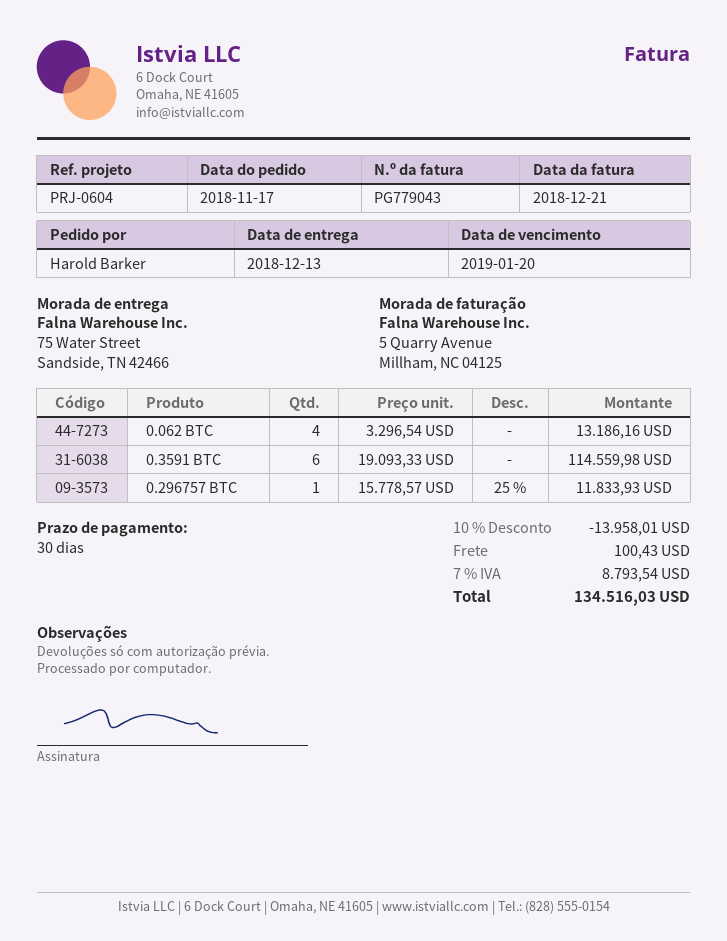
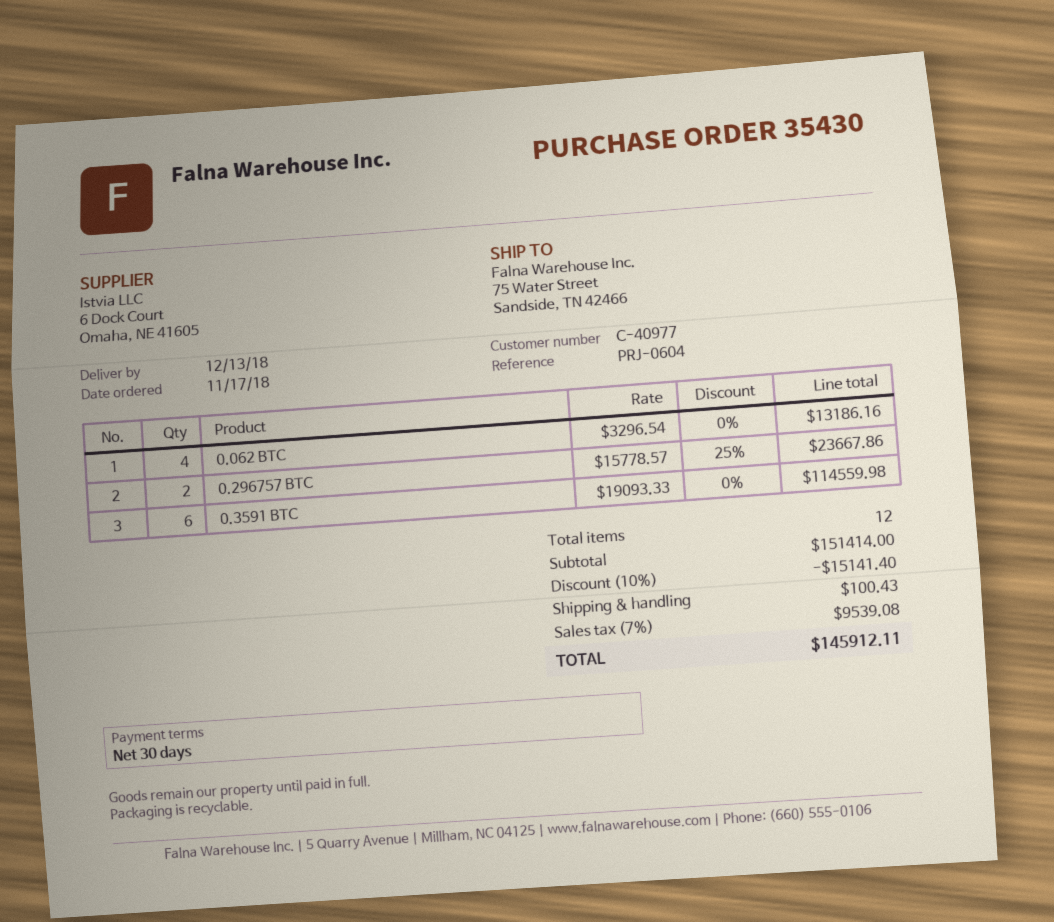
0.296757 BTC: 1 x 15778.57 - 25% = 11833.93 -> 2 x 15778.57 - 25% = 23667.86
discount: 10% = 13958.01 -> 10% = 15141.40
tax: 7% = 8793.54 -> 7% = 9539.08
total: 134516.03 -> 145912.11

